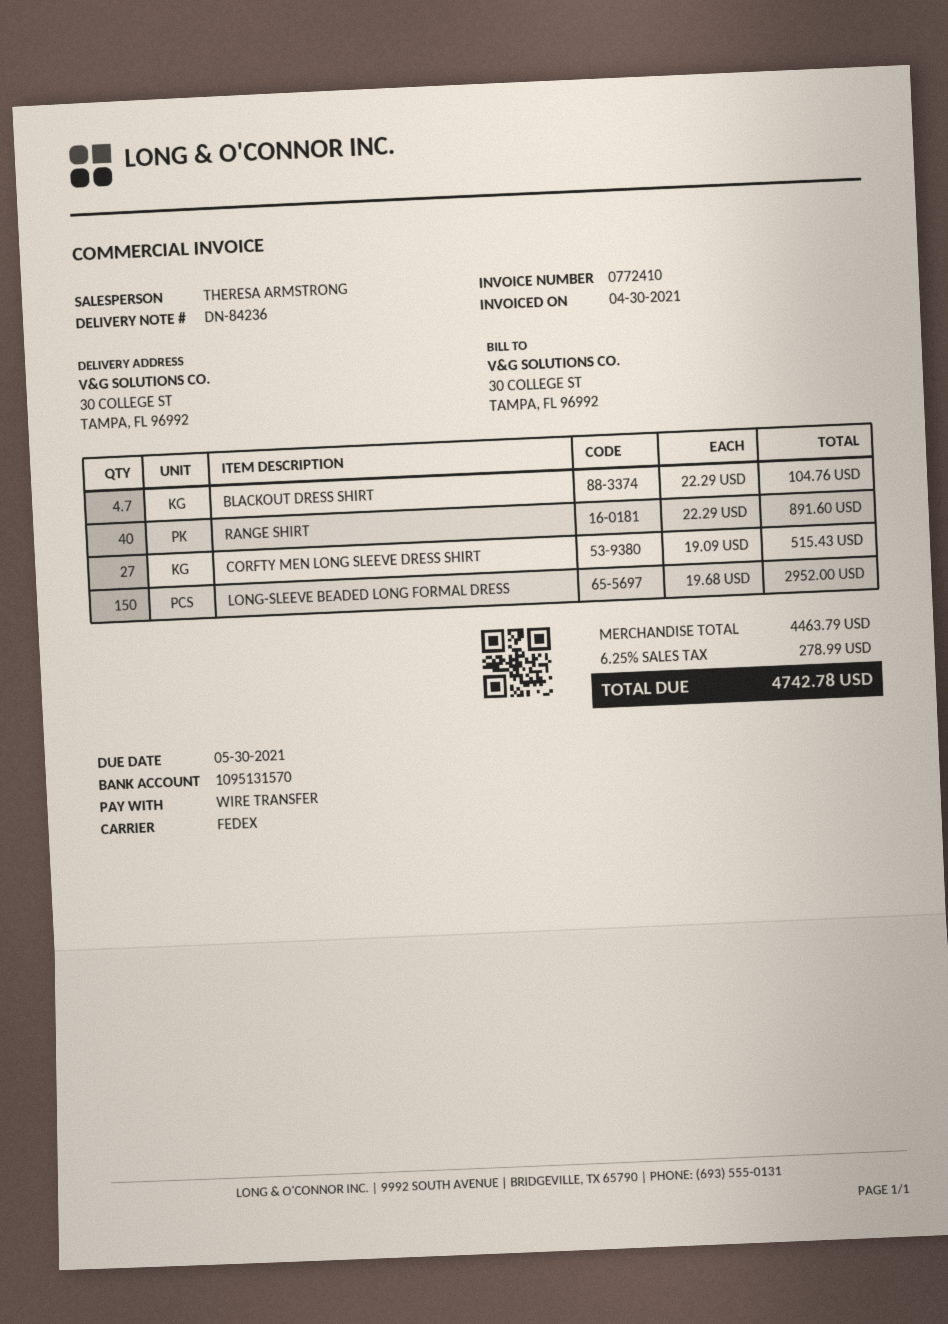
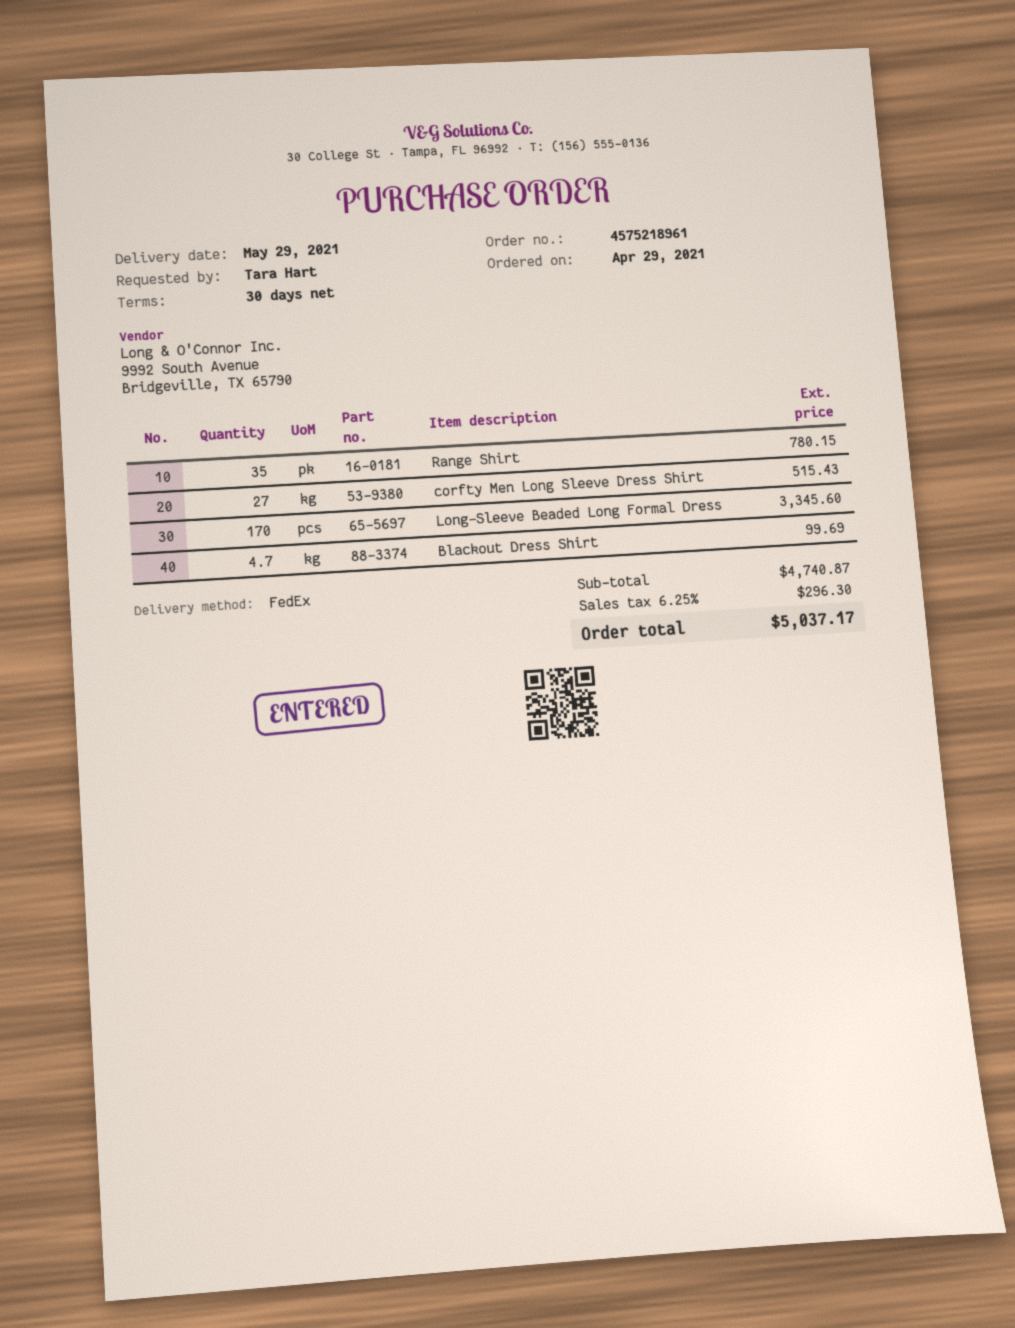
BLACKOUT DRESS SHIRT: 4.7 for 104.76 -> 4.7 for 99.69
RANGE SHIRT: 40 for 891.60 -> 35 for 780.15
LONG-SLEEVE BEADED LONG FORMAL DRESS: 150 for 2952.00 -> 170 for 3345.60
subtotal: 4463.79 -> 4740.87
tax: 6.25% = 278.99 -> 6.25% = 296.30
total: 4742.78 -> 5037.17

